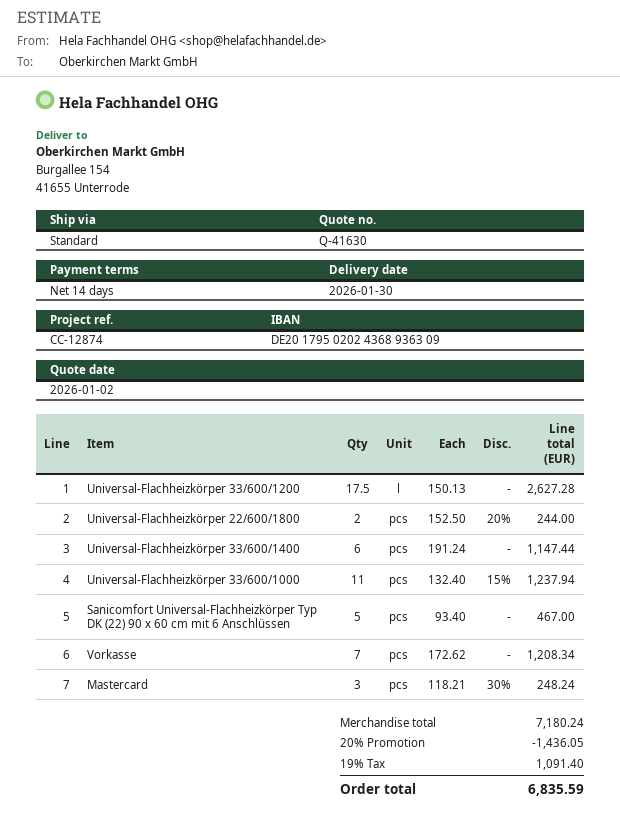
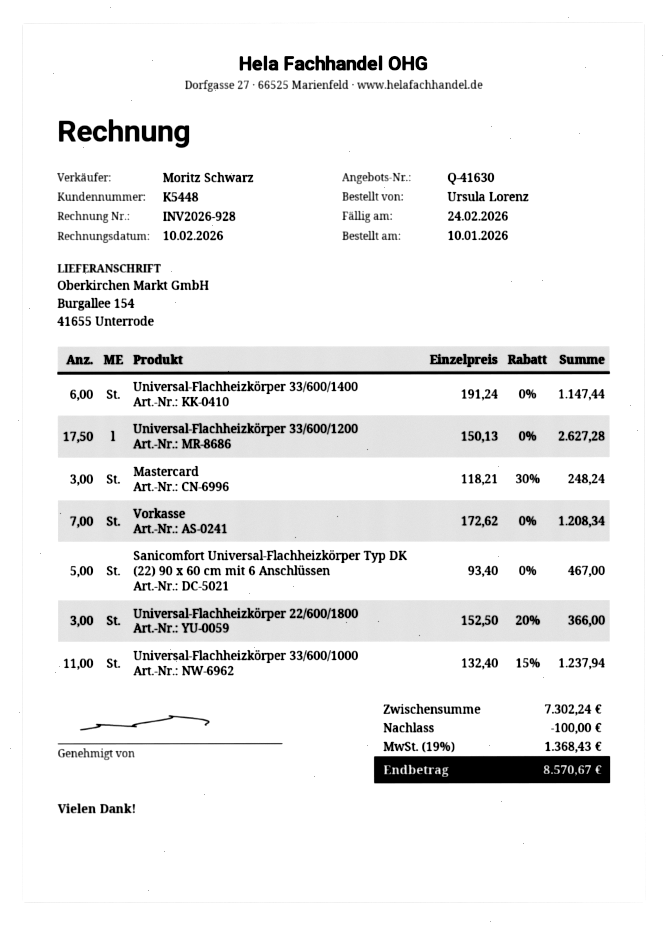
Universal-Flachheizkörper 22/600/1800: 2 x 152.50 - 20% = 244.00 -> 3 x 152.50 - 20% = 366.00
subtotal: 7180.24 -> 7302.24
discount: 1436.05 -> 100.00
tax: 19% = 1091.40 -> 19% = 1368.43
total: 6835.59 -> 8570.67

